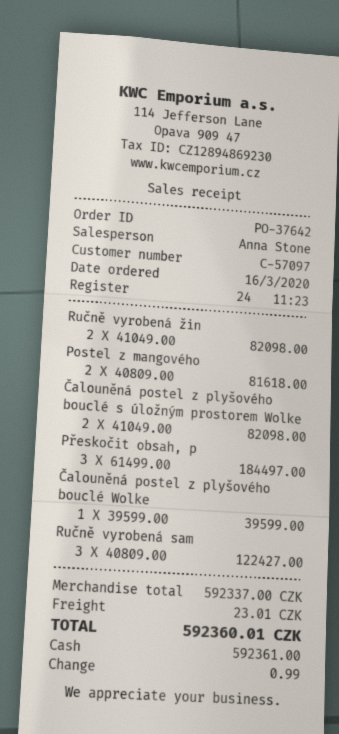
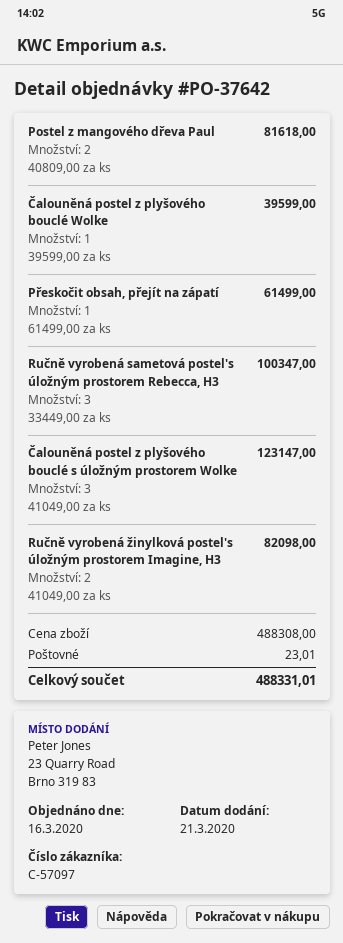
Čalouněná postel z plyšového bouclé s úložným prostorem Wolke: 2 x 41049.00 = 82098.00 -> 3 x 41049.00 = 123147.00
Přeskočit obsah, p: 3 x 61499.00 = 184497.00 -> 1 x 61499.00 = 61499.00
Ručně vyrobená sam: 3 x 40809.00 = 122427.00 -> 3 x 33449.00 = 100347.00
subtotal: 592337.00 -> 488308.00
total: 592360.01 -> 488331.01

